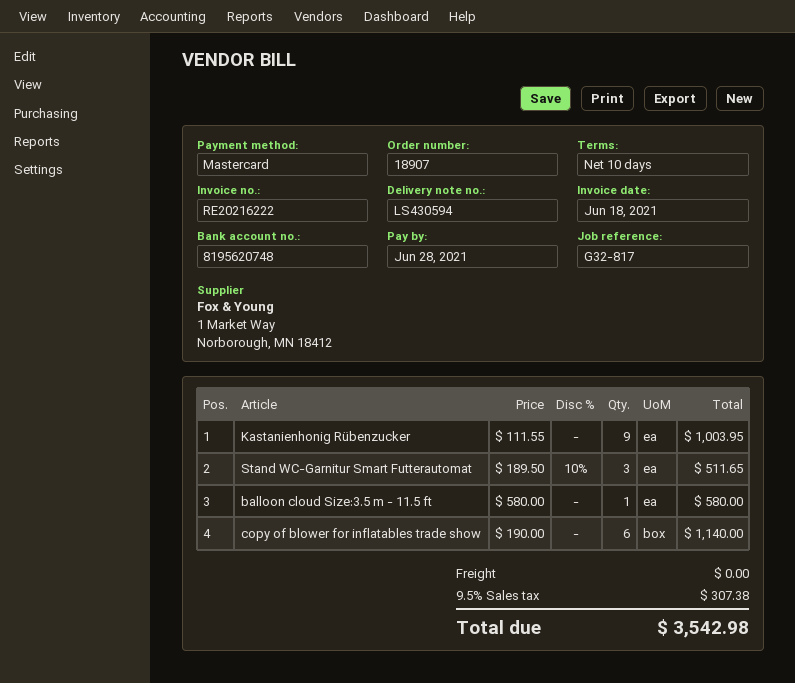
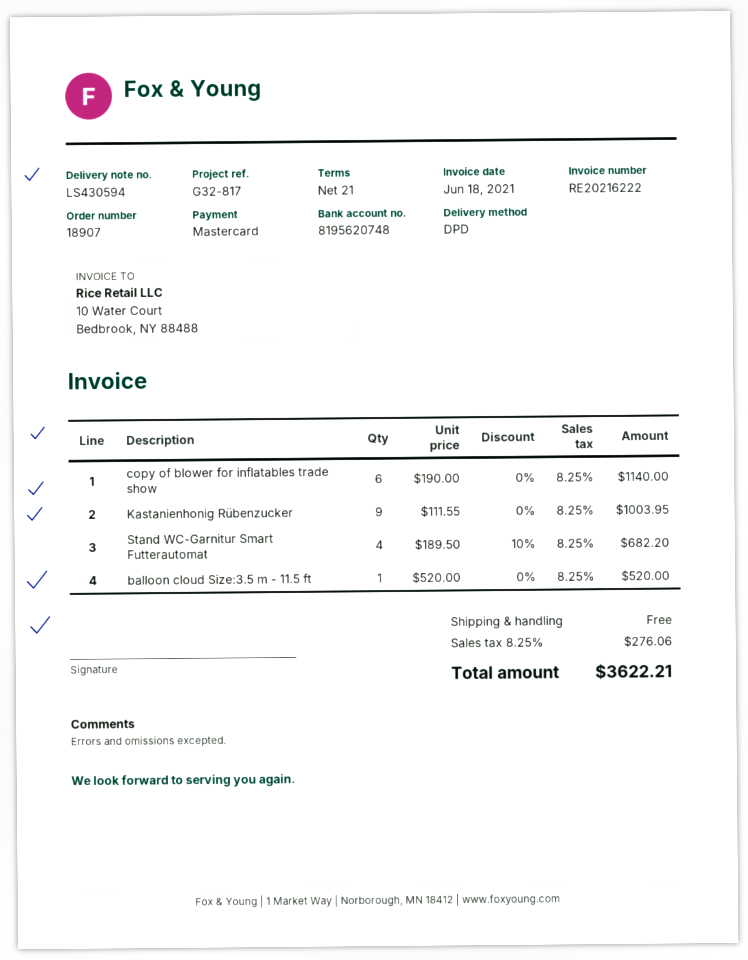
payment terms: 10 days -> 21 days
Stand WC-Garnitur Smart Futterautomat: 3 x 189.50 - 10% = 511.65 -> 4 x 189.50 - 10% = 682.20
balloon cloud Size:3.5 m - 11.5 ft: 1 x 580.00 = 580.00 -> 1 x 520.00 = 520.00
tax: 9.5% = 307.38 -> 8.25% = 276.06
total: 3542.98 -> 3622.21

